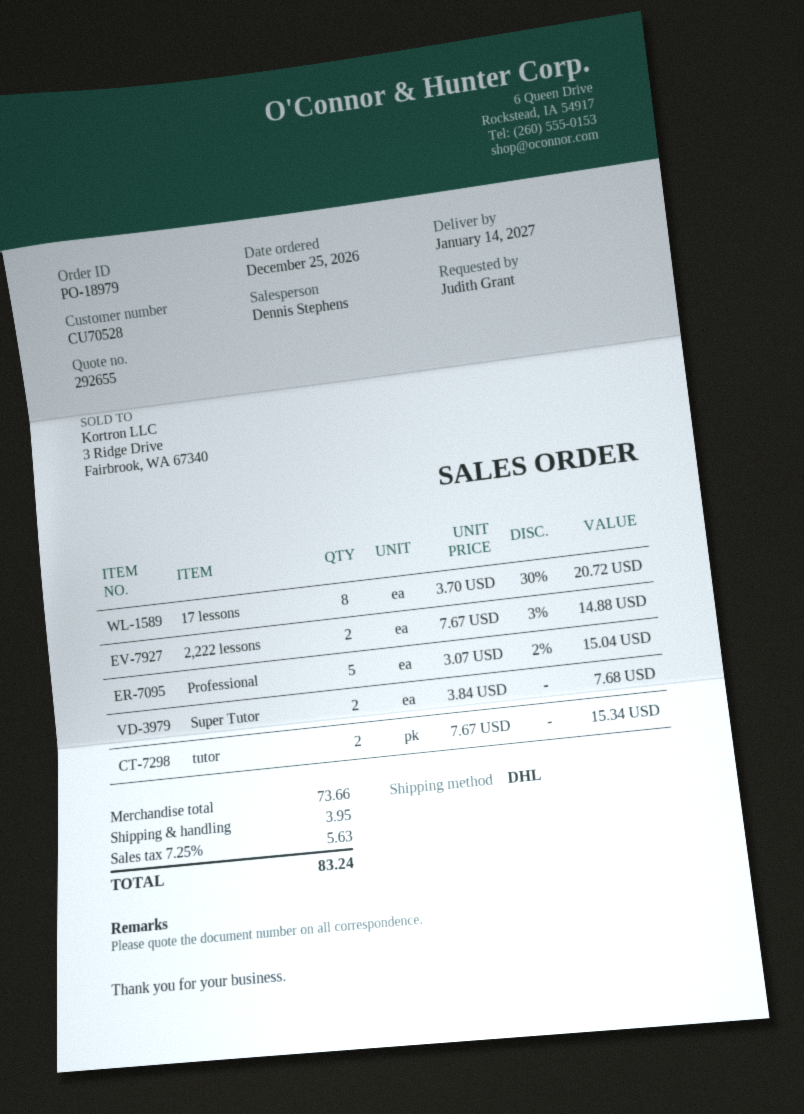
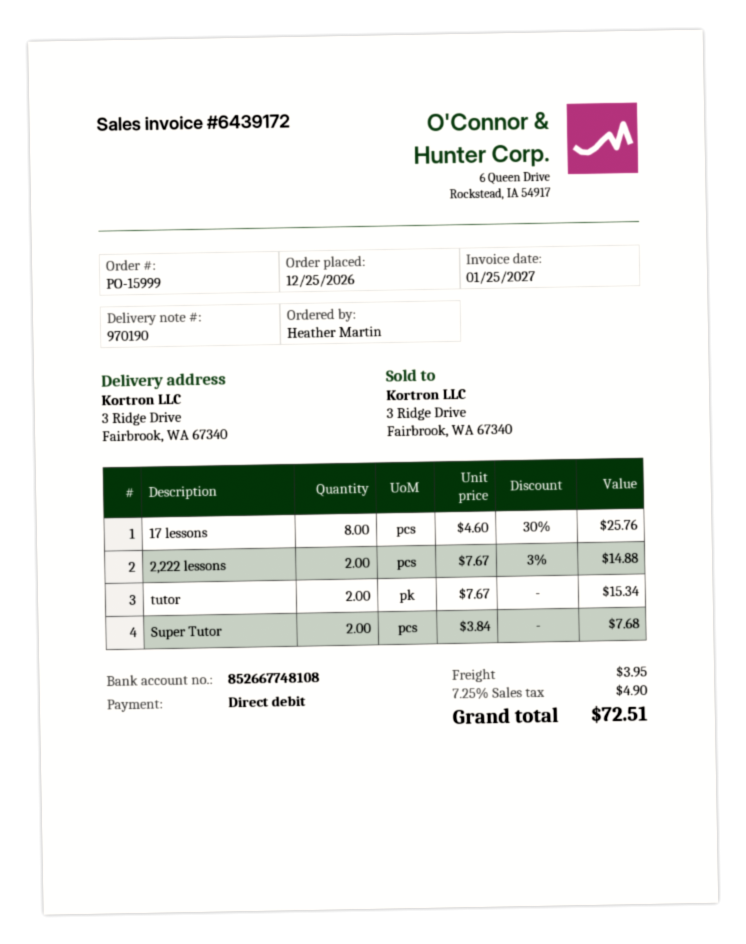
order number: PO-18979 -> PO-15999
ordered by: Judith Grant -> Heather Martin
17 lessons: 8 x 3.70 - 30% = 20.72 -> 8 x 4.60 - 30% = 25.76
Professional: 5 x 3.07 - 2% = 15.04 -> none
tax: 7.25% = 5.63 -> 7.25% = 4.90
total: 83.24 -> 72.51

